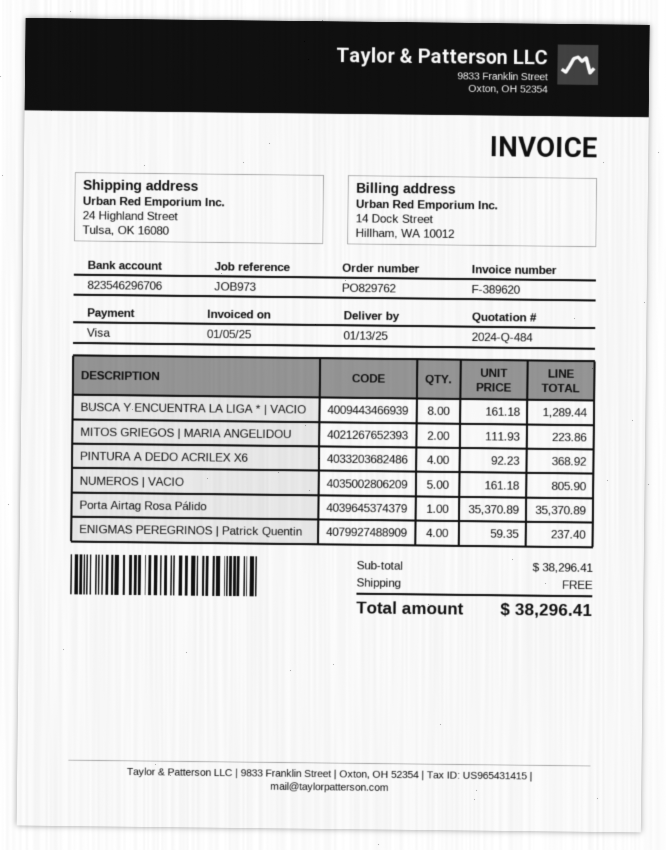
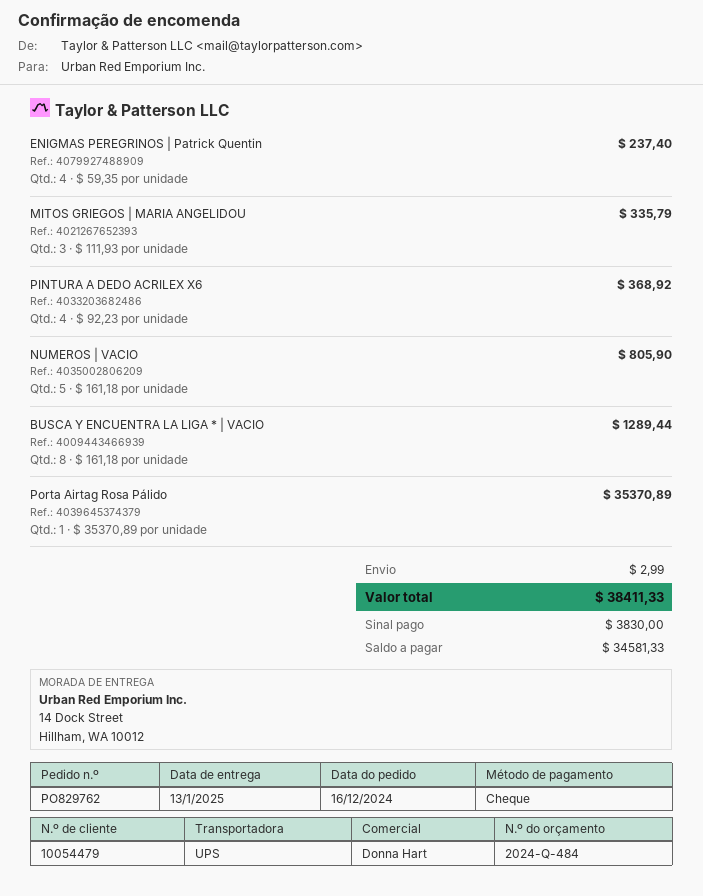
payment method: Visa -> cheque
ship to: 24 Highland Street, Tulsa, OK 16080 -> 14 Dock Street, Hillham, WA 10012
MITOS GRIEGOS | MARIA ANGELIDOU: 2 x 111.93 = 223.86 -> 3 x 111.93 = 335.79
shipping: 0.00 -> 2.99
total: 38296.41 -> 38411.33

